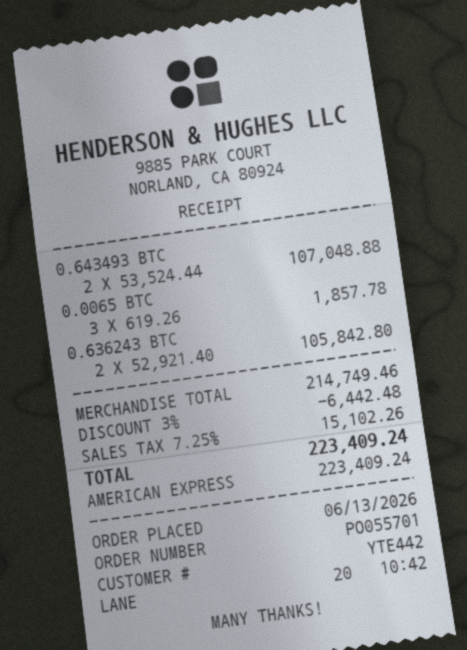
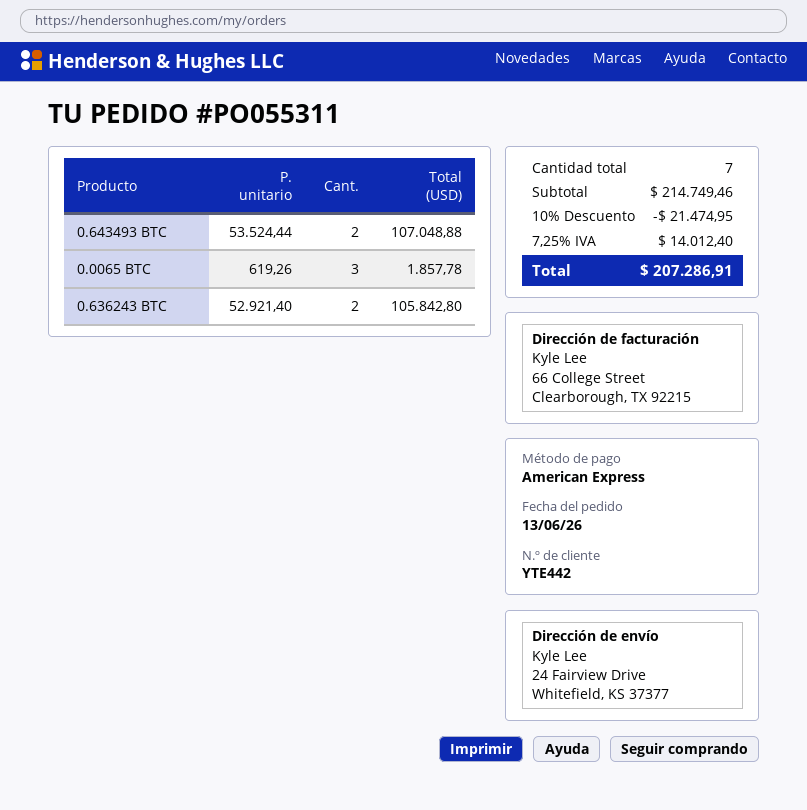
order number: PO055701 -> PO055311
discount: 3% = 6442.48 -> 10% = 21474.95
tax: 7.25% = 15102.26 -> 7.25% = 14012.40
total: 223409.24 -> 207286.91

